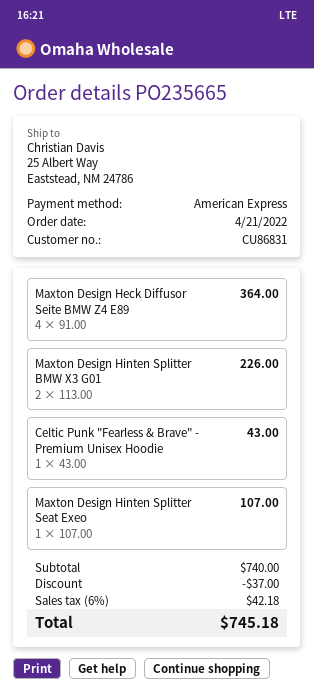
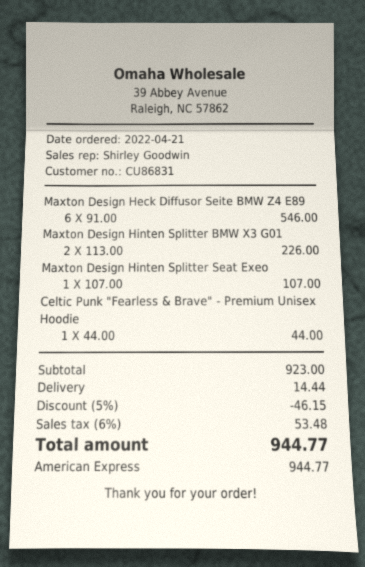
Maxton Design Heck Diffusor Seite BMW Z4 E89: 4 x 91.00 = 364.00 -> 6 x 91.00 = 546.00
Celtic Punk "Fearless & Brave" - Premium Unisex Hoodie: 1 x 43.00 = 43.00 -> 1 x 44.00 = 44.00
subtotal: 740.00 -> 923.00
discount: 37.00 -> 46.15
shipping: none -> 14.44
tax: 6% = 42.18 -> 6% = 53.48
total: 745.18 -> 944.77

